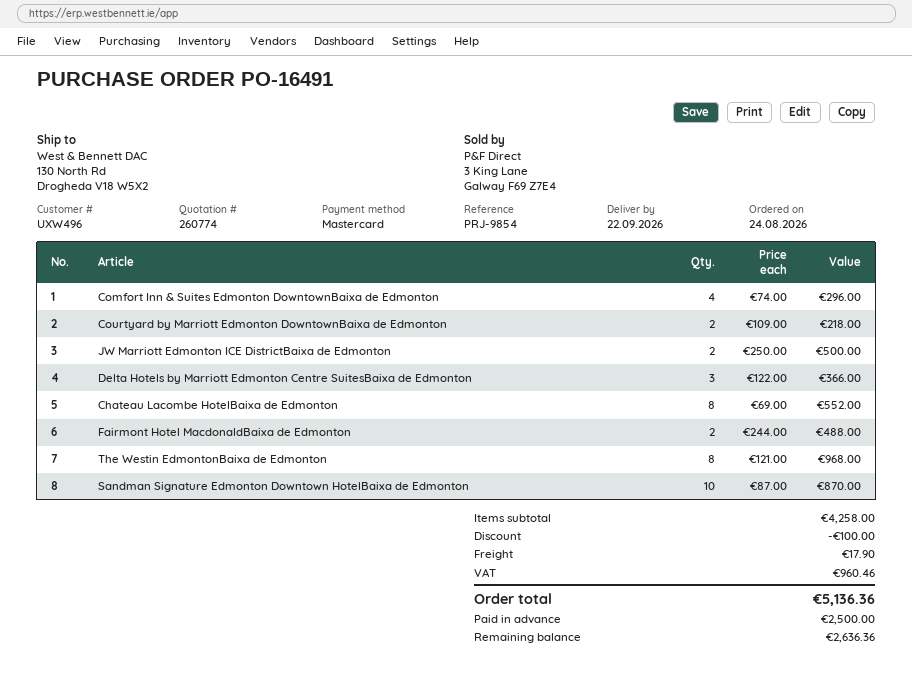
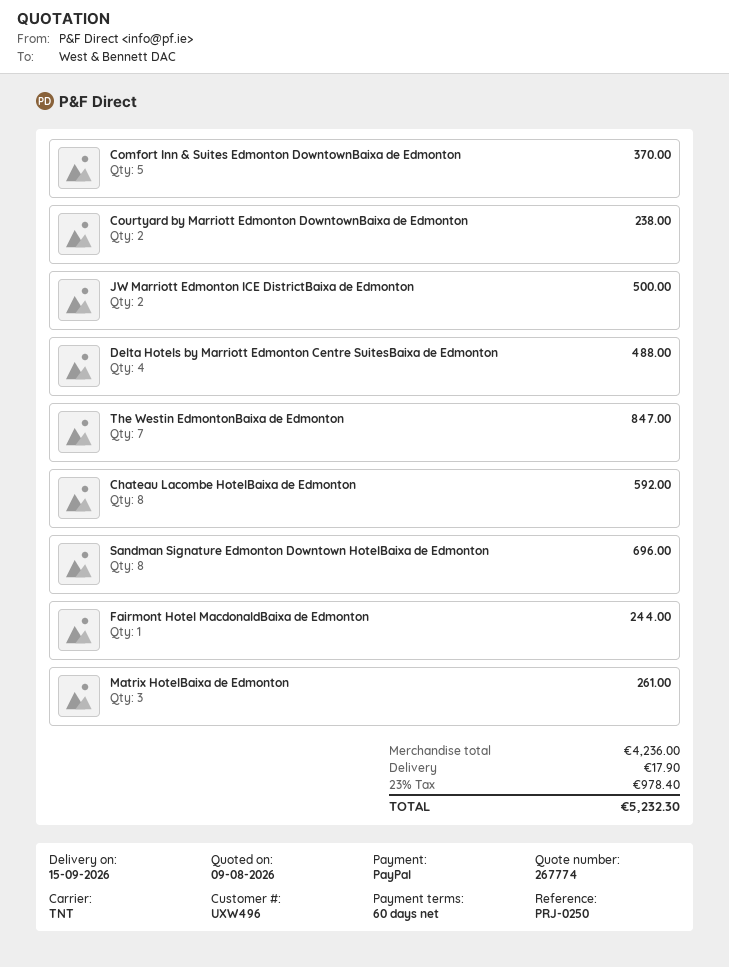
quote number: 260774 -> 267774
delivery date: 2026-09-22 -> 2026-09-15
reference: PRJ-9854 -> PRJ-0250
payment method: Mastercard -> PayPal
Comfort Inn & Suites Edmonton DowntownBaixa de Edmonton: 4 for 296.00 -> 5 for 370.00
Courtyard by Marriott Edmonton DowntownBaixa de Edmonton: 2 for 218.00 -> 2 for 238.00
Delta Hotels by Marriott Edmonton Centre SuitesBaixa de Edmonton: 3 for 366.00 -> 4 for 488.00
Chateau Lacombe HotelBaixa de Edmonton: 8 for 552.00 -> 8 for 592.00
Fairmont Hotel MacdonaldBaixa de Edmonton: 2 for 488.00 -> 1 for 244.00
The Westin EdmontonBaixa de Edmonton: 8 for 968.00 -> 7 for 847.00
Sandman Signature Edmonton Downtown HotelBaixa de Edmonton: 10 for 870.00 -> 8 for 696.00
Matrix HotelBaixa de Edmonton: none -> 3 for 261.00
subtotal: 4258.00 -> 4236.00
discount: 100.00 -> none
tax: 960.46 -> 978.40
total: 5136.36 -> 5232.30

